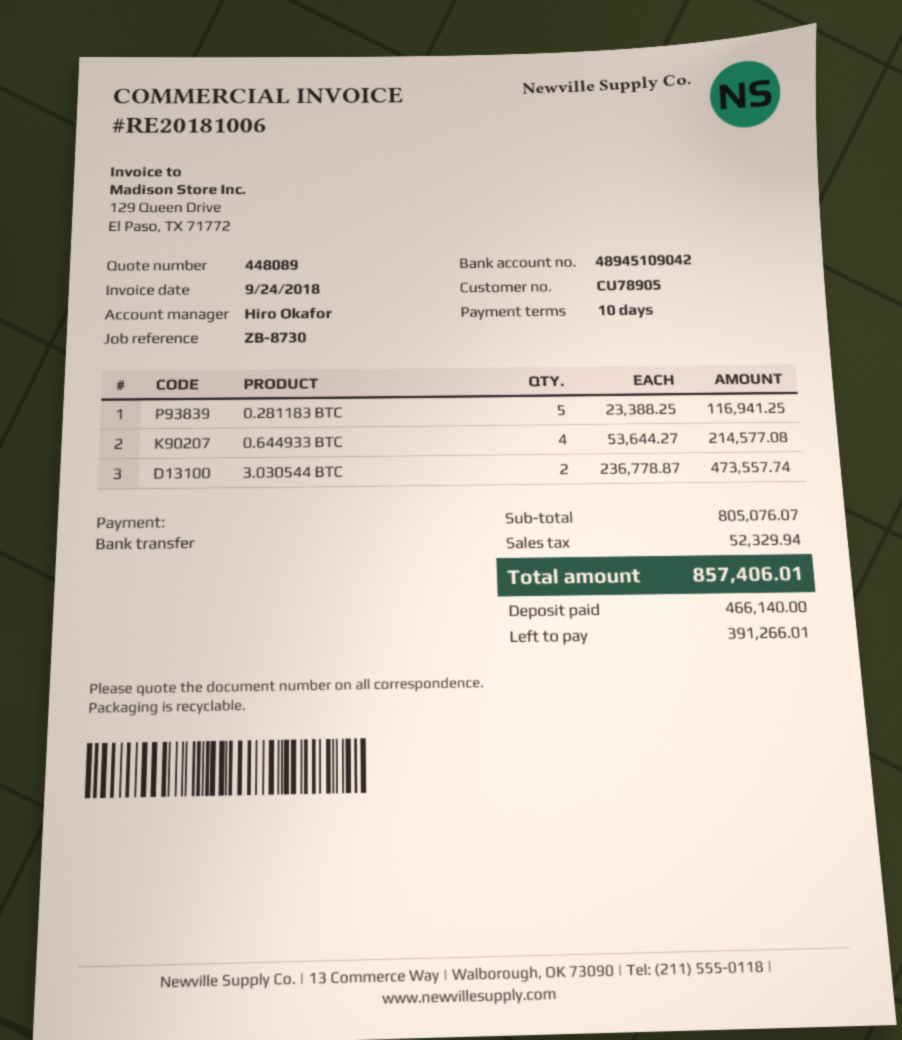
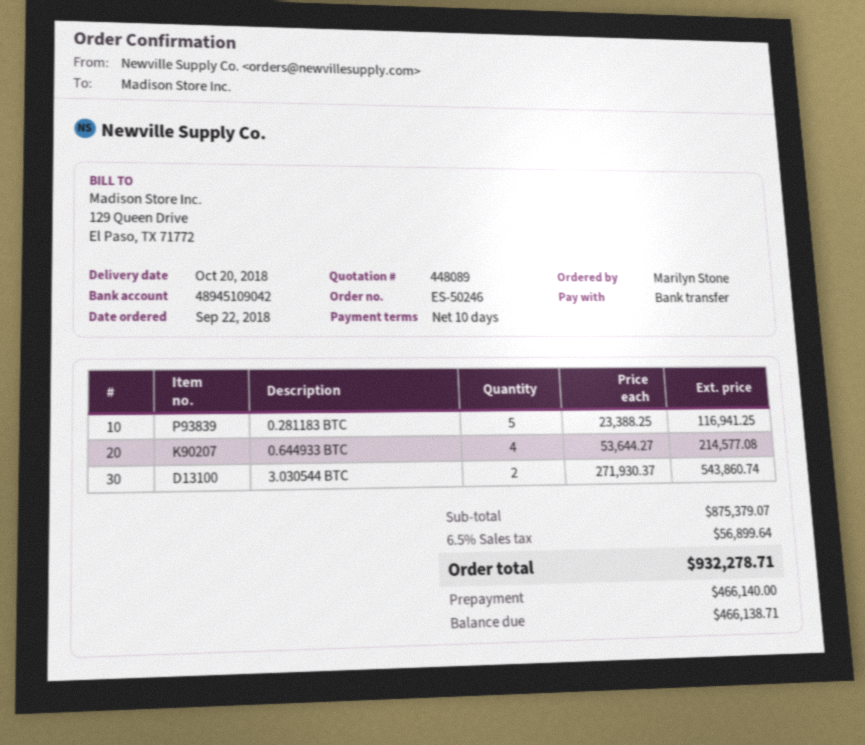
3.030544 BTC: 2 x 236778.87 = 473557.74 -> 2 x 271930.37 = 543860.74
subtotal: 805076.07 -> 875379.07
tax: 52329.94 -> 56899.64
total: 857406.01 -> 932278.71
balance: 391266.01 -> 466138.71

